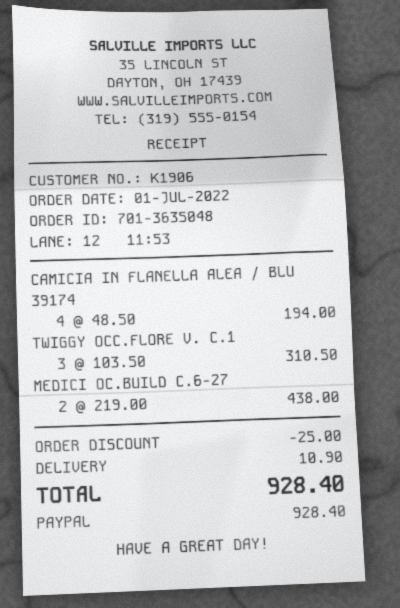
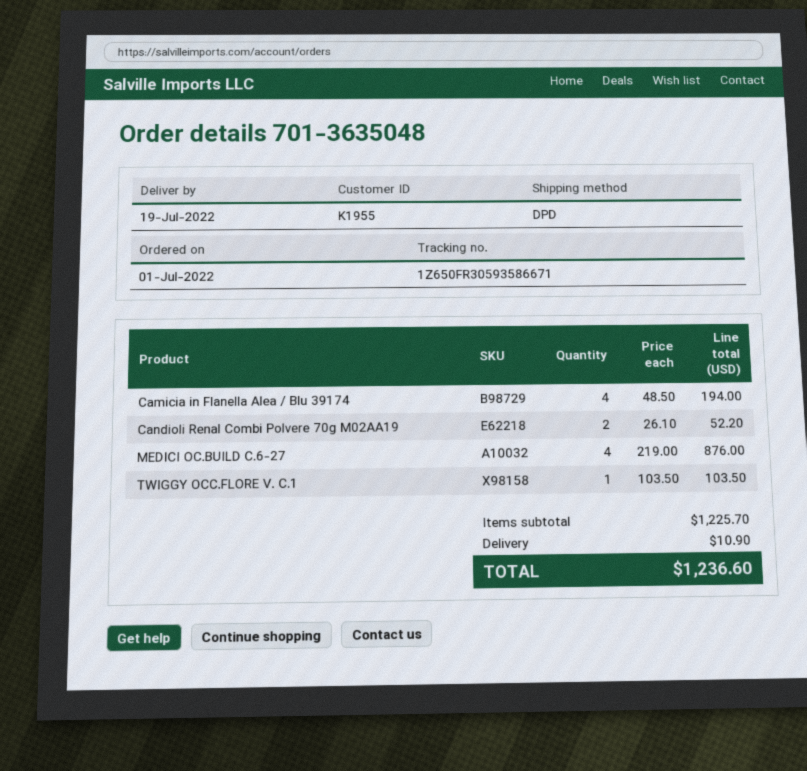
customer number: K1906 -> K1955
TWIGGY OCC.FLORE V. C.1: 3 x 103.50 = 310.50 -> 1 x 103.50 = 103.50
MEDICI OC.BUILD C.6-27: 2 x 219.00 = 438.00 -> 4 x 219.00 = 876.00
Candioli Renal Combi Polvere 70g M02AA19: none -> 2 x 26.10 = 52.20
discount: 25.00 -> none
total: 928.40 -> 1236.60

